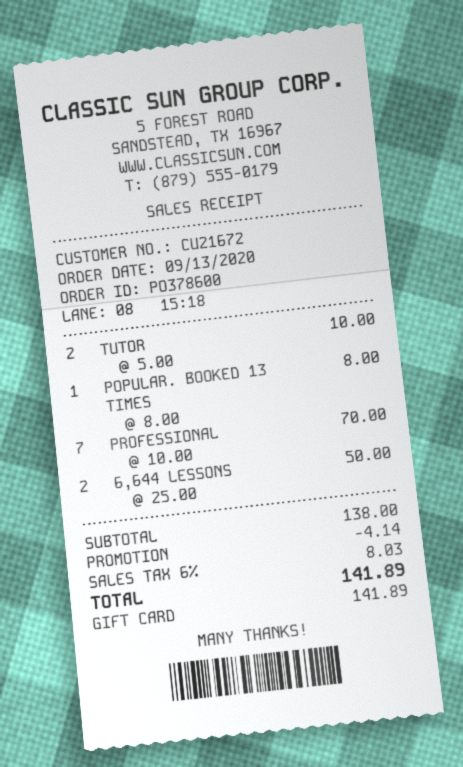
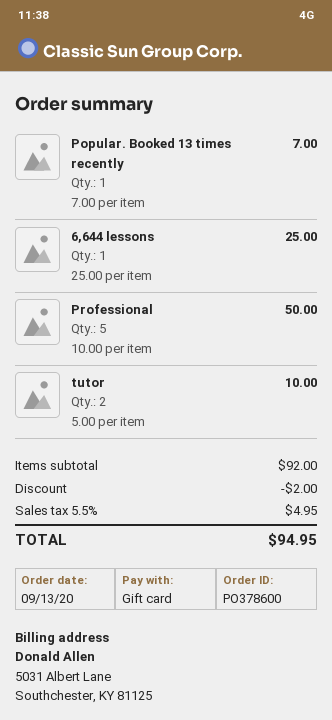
POPULAR. BOOKED 13 TIMES: 1 x 8.00 = 8.00 -> 1 x 7.00 = 7.00
PROFESSIONAL: 7 x 10.00 = 70.00 -> 5 x 10.00 = 50.00
6,644 LESSONS: 2 x 25.00 = 50.00 -> 1 x 25.00 = 25.00
subtotal: 138.00 -> 92.00
discount: 4.14 -> 2.00
tax: 6% = 8.03 -> 5.5% = 4.95
total: 141.89 -> 94.95

